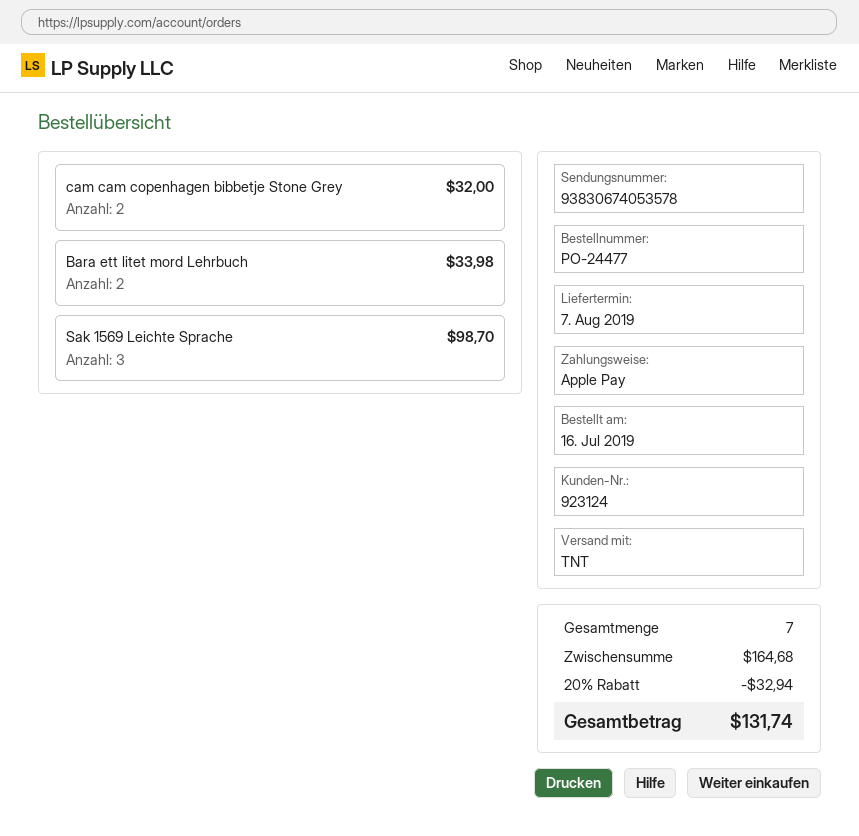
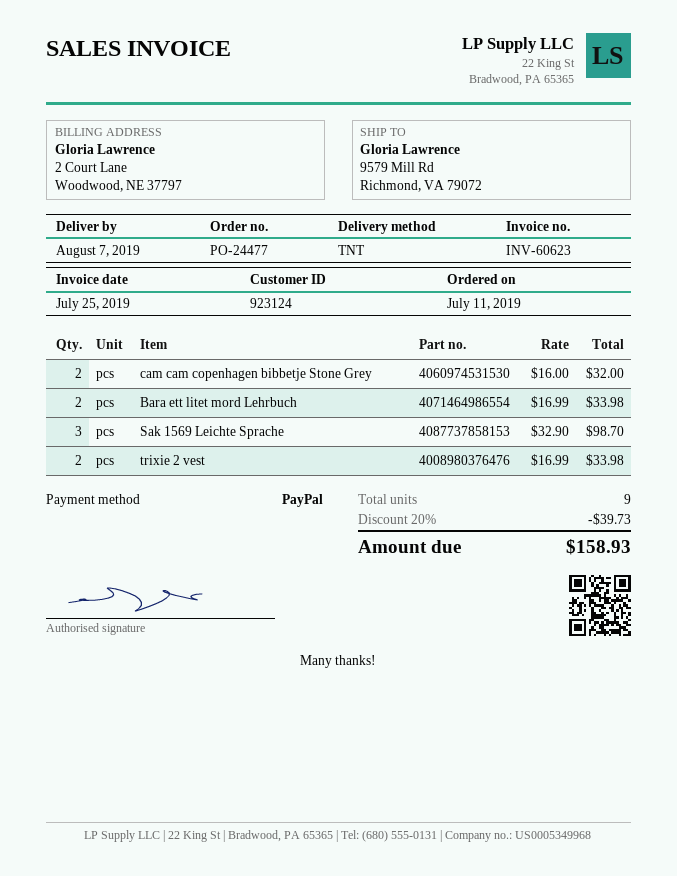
order date: 2019-07-16 -> 2019-07-11
payment method: Apple Pay -> PayPal
trixie 2 vest: none -> 2 for 33.98
total quantity: 7 -> 9
discount: 20% = 32.94 -> 20% = 39.73
total: 131.74 -> 158.93

